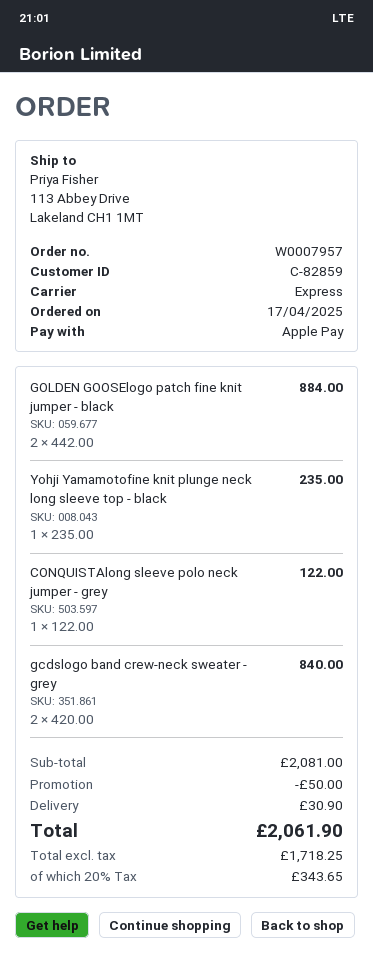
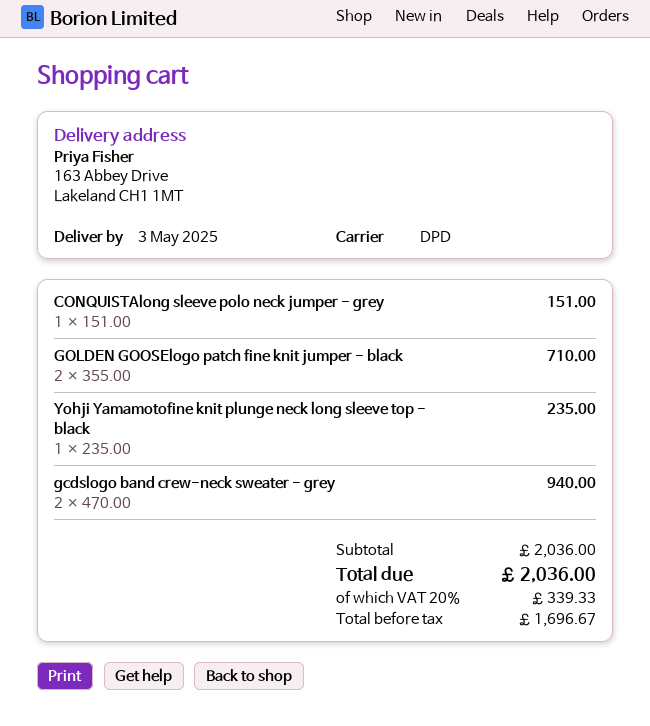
shipping method: express -> DPD
ship to: 113 Abbey Drive, Lakeland CH1 1MT -> 163 Abbey Drive, Lakeland CH1 1MT
GOLDEN GOOSElogo patch fine knit jumper - black: 2 x 442.00 = 884.00 -> 2 x 355.00 = 710.00
CONQUISTAlong sleeve polo neck jumper - grey: 1 x 122.00 = 122.00 -> 1 x 151.00 = 151.00
gcdslogo band crew-neck sweater - grey: 2 x 420.00 = 840.00 -> 2 x 470.00 = 940.00
subtotal: 2081.00 -> 2036.00
discount: 50.00 -> none
shipping: 30.90 -> none
net: 1718.25 -> 1696.67
tax: 20% = 343.65 -> 20% = 339.33
total: 2061.90 -> 2036.00

